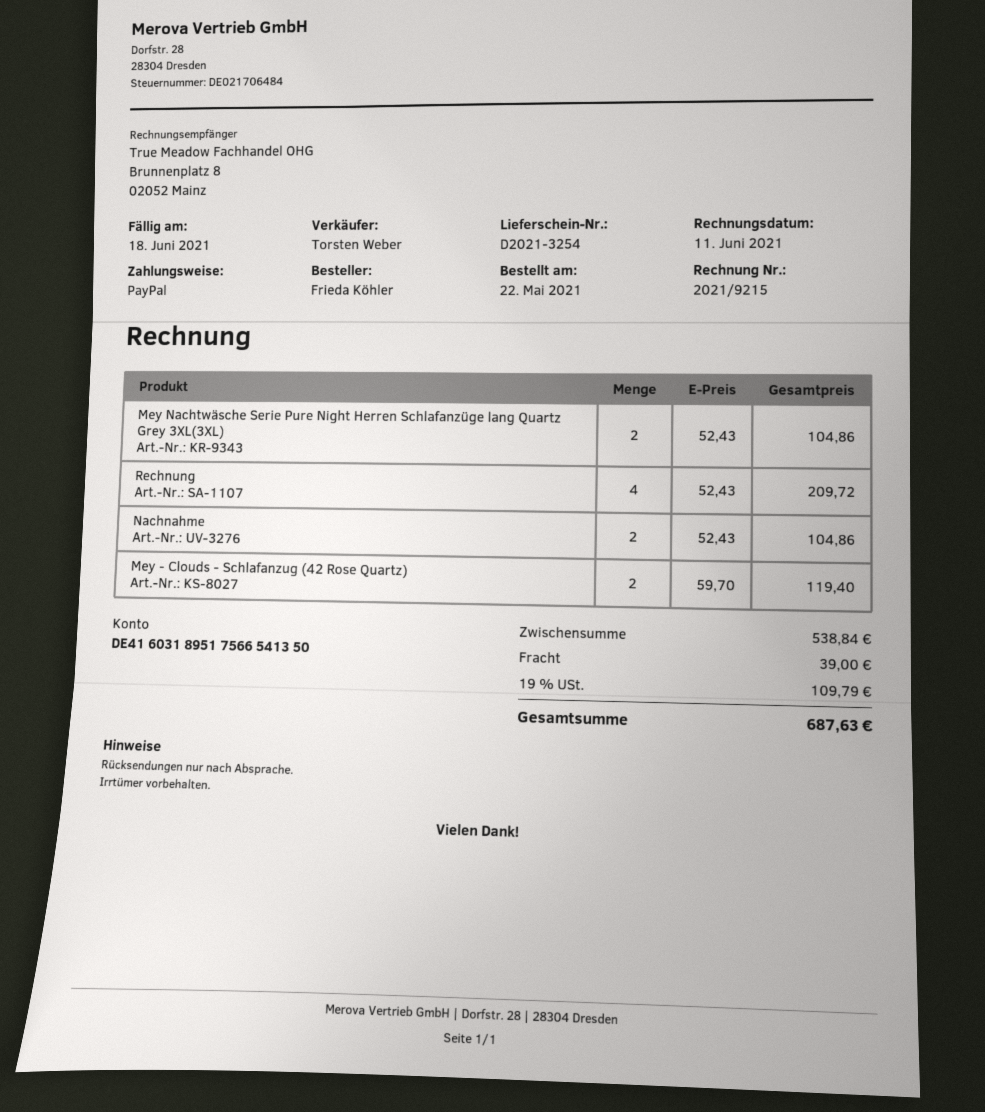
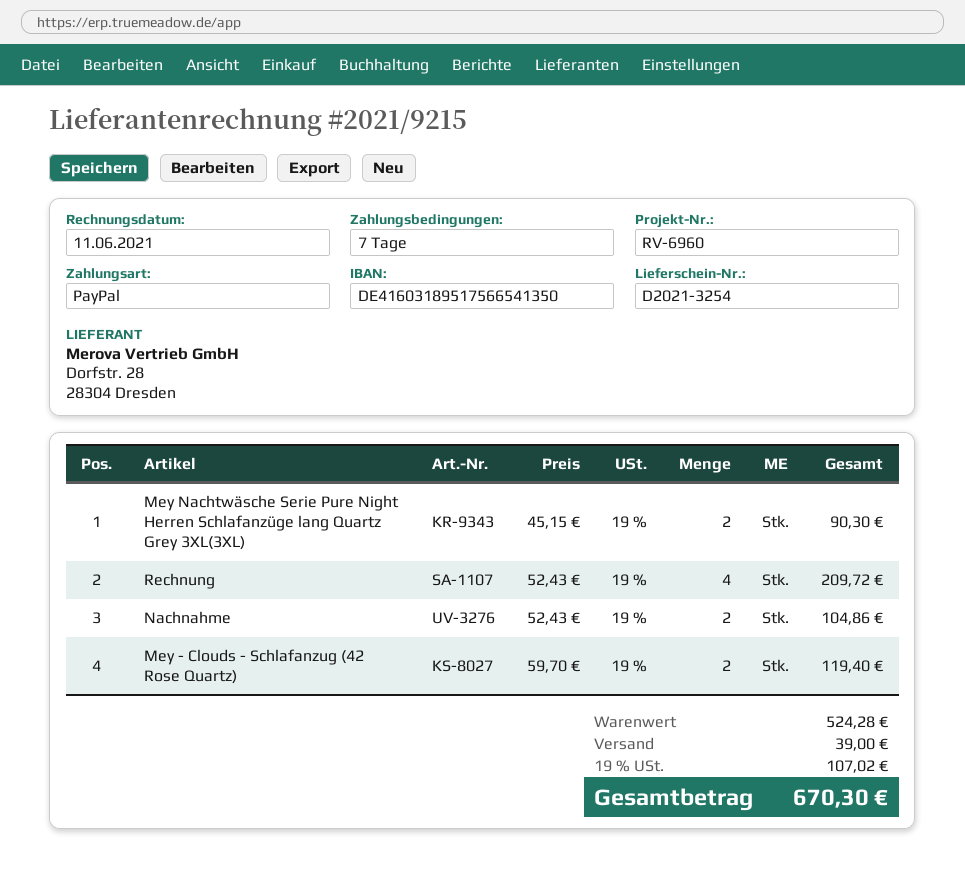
Mey Nachtwäsche Serie Pure Night Herren Schlafanzüge lang Quartz Grey 3XL(3XL): 2 x 52.43 = 104.86 -> 2 x 45.15 = 90.30
subtotal: 538.84 -> 524.28
tax: 19% = 109.79 -> 19% = 107.02
total: 687.63 -> 670.30

